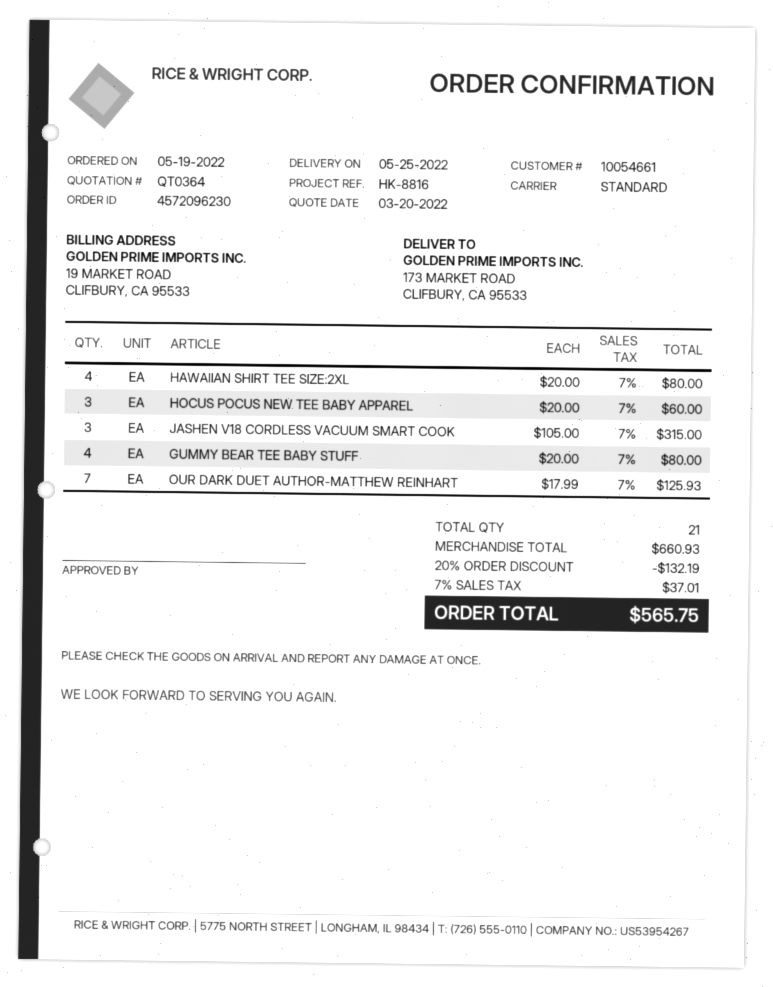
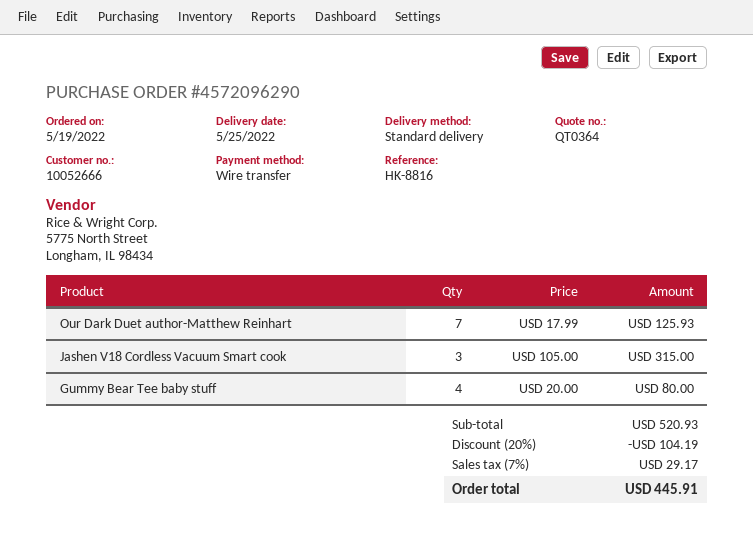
order number: 4572096230 -> 4572096290
customer number: 10054661 -> 10052666
HAWAIIAN SHIRT TEE SIZE:2XL: 4 x 20.00 = 80.00 -> none
HOCUS POCUS NEW TEE BABY APPAREL: 3 x 20.00 = 60.00 -> none
subtotal: 660.93 -> 520.93
discount: 20% = 132.19 -> 20% = 104.19
tax: 7% = 37.01 -> 7% = 29.17
total: 565.75 -> 445.91

